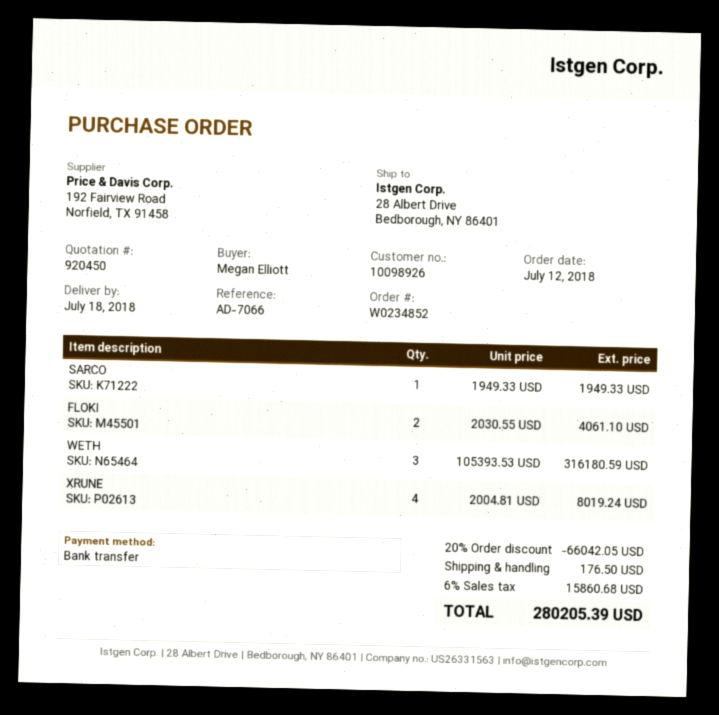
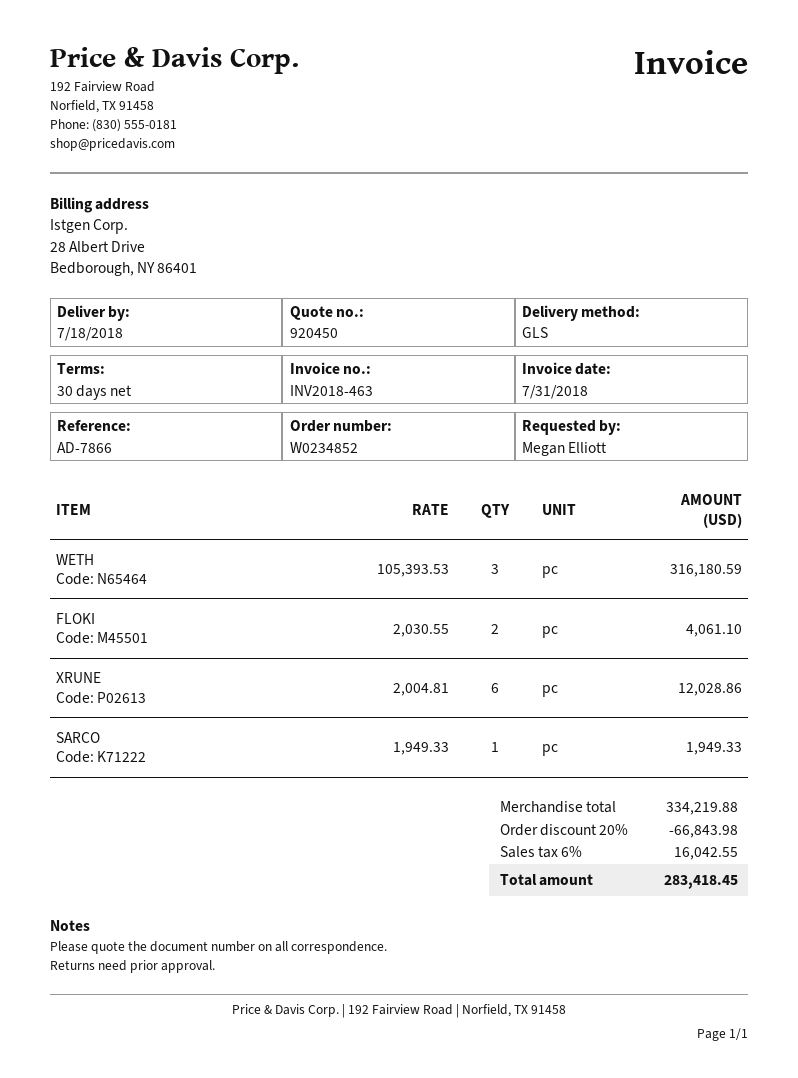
reference: AD-7066 -> AD-7866
XRUNE: 4 x 2004.81 = 8019.24 -> 6 x 2004.81 = 12028.86
discount: 20% = 66042.05 -> 20% = 66843.98
shipping: 176.50 -> none
tax: 6% = 15860.68 -> 6% = 16042.55
total: 280205.39 -> 283418.45

